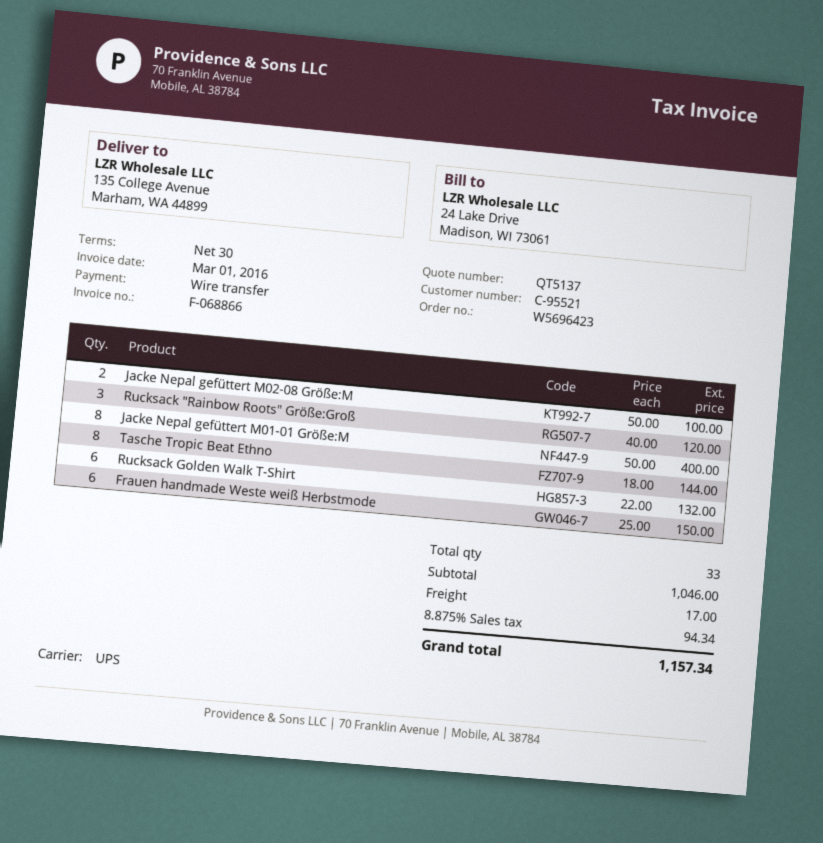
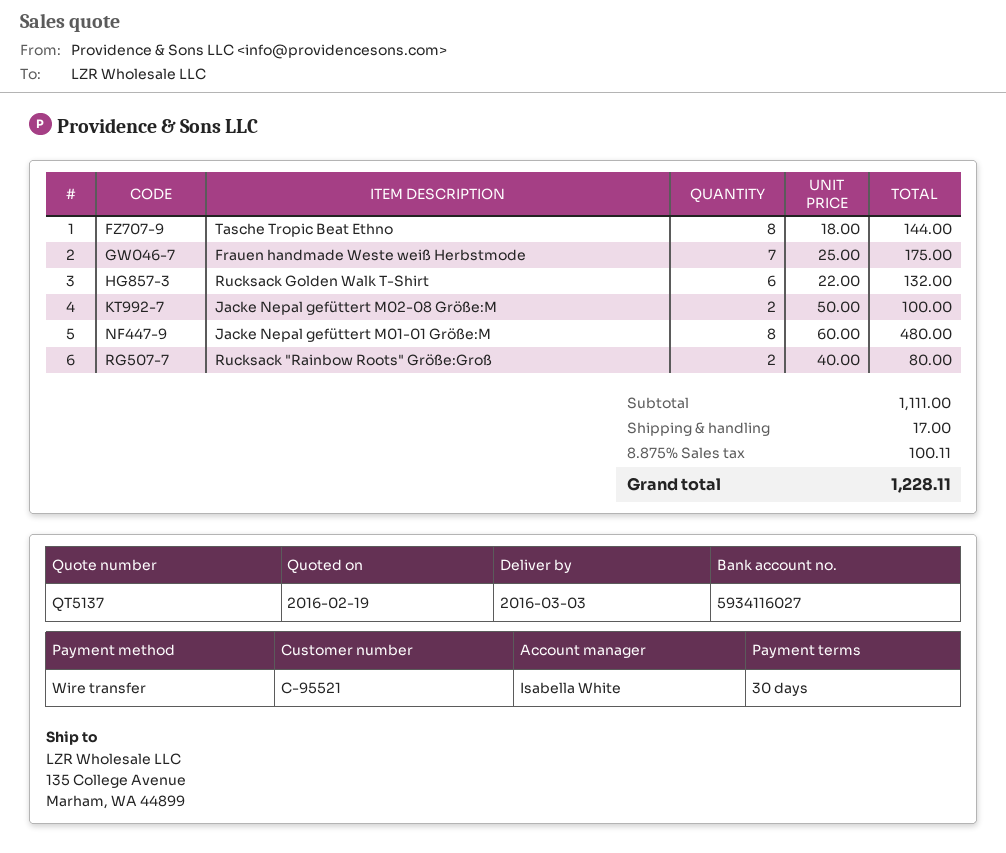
Rucksack "Rainbow Roots" Größe:Groß: 3 x 40.00 = 120.00 -> 2 x 40.00 = 80.00
Jacke Nepal gefüttert M01-01 Größe:M: 8 x 50.00 = 400.00 -> 8 x 60.00 = 480.00
Frauen handmade Weste weiß Herbstmode: 6 x 25.00 = 150.00 -> 7 x 25.00 = 175.00
subtotal: 1046.00 -> 1111.00
tax: 8.875% = 94.34 -> 8.875% = 100.11
total: 1157.34 -> 1228.11

